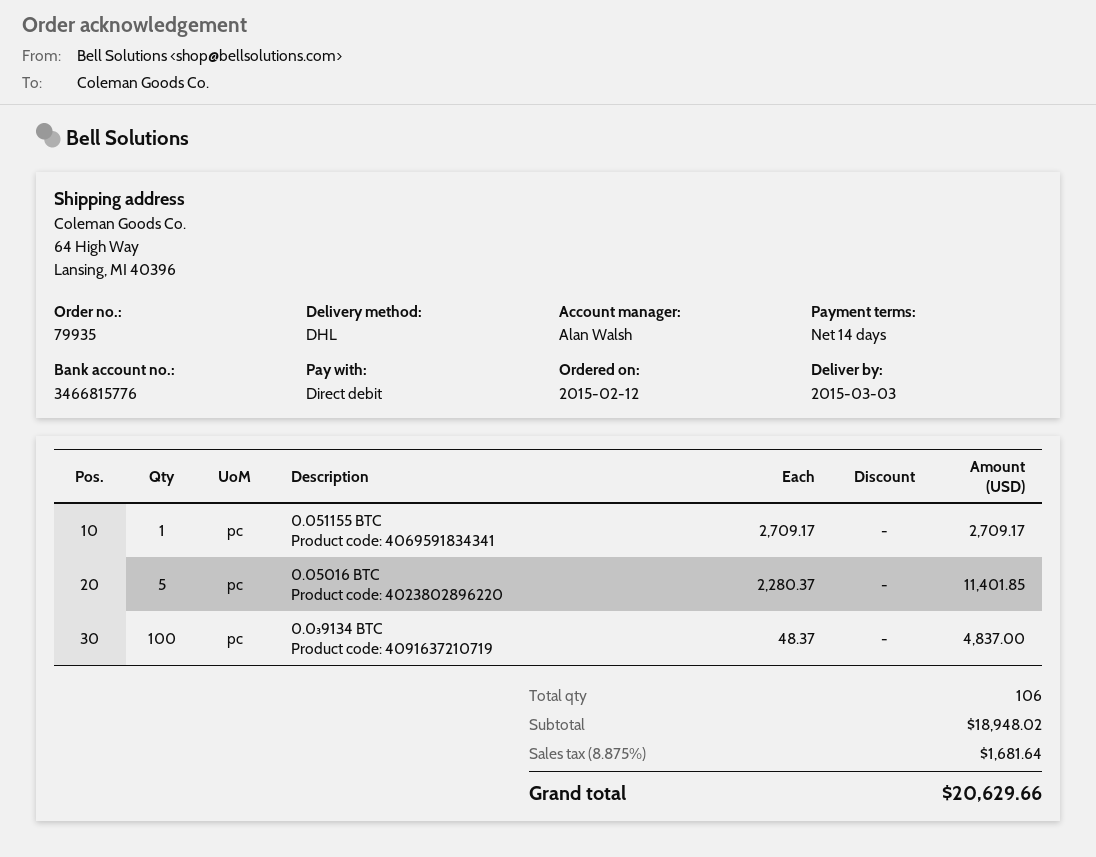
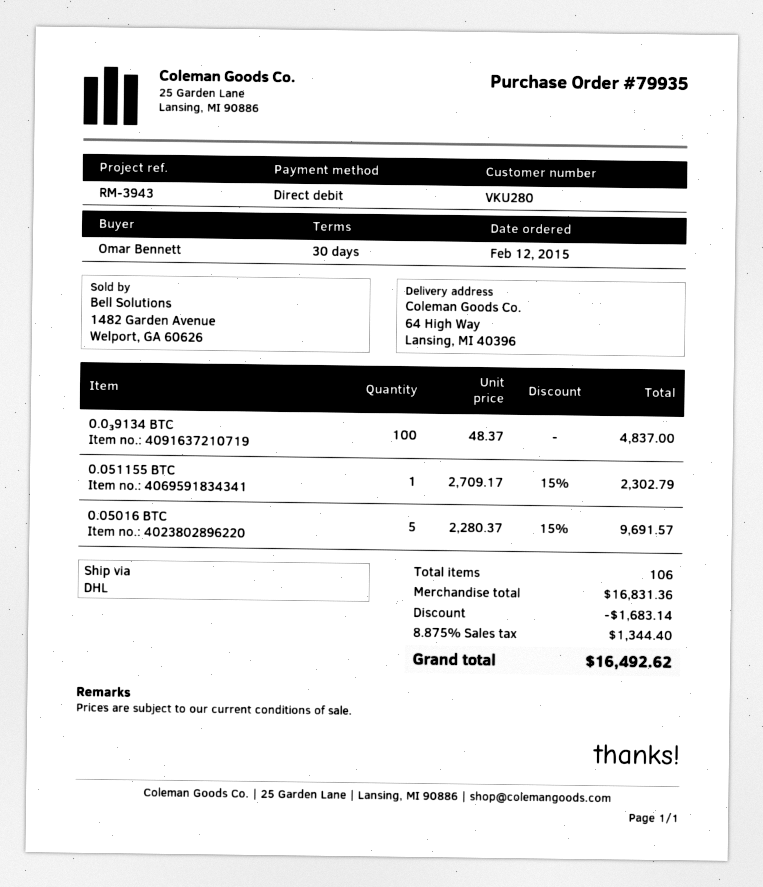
payment terms: 14 days -> 30 days
0.051155 BTC: 1 x 2709.17 = 2709.17 -> 1 x 2709.17 - 15% = 2302.79
0.05016 BTC: 5 x 2280.37 = 11401.85 -> 5 x 2280.37 - 15% = 9691.57
subtotal: 18948.02 -> 16831.36
discount: none -> 1683.14
tax: 8.875% = 1681.64 -> 8.875% = 1344.40
total: 20629.66 -> 16492.62

